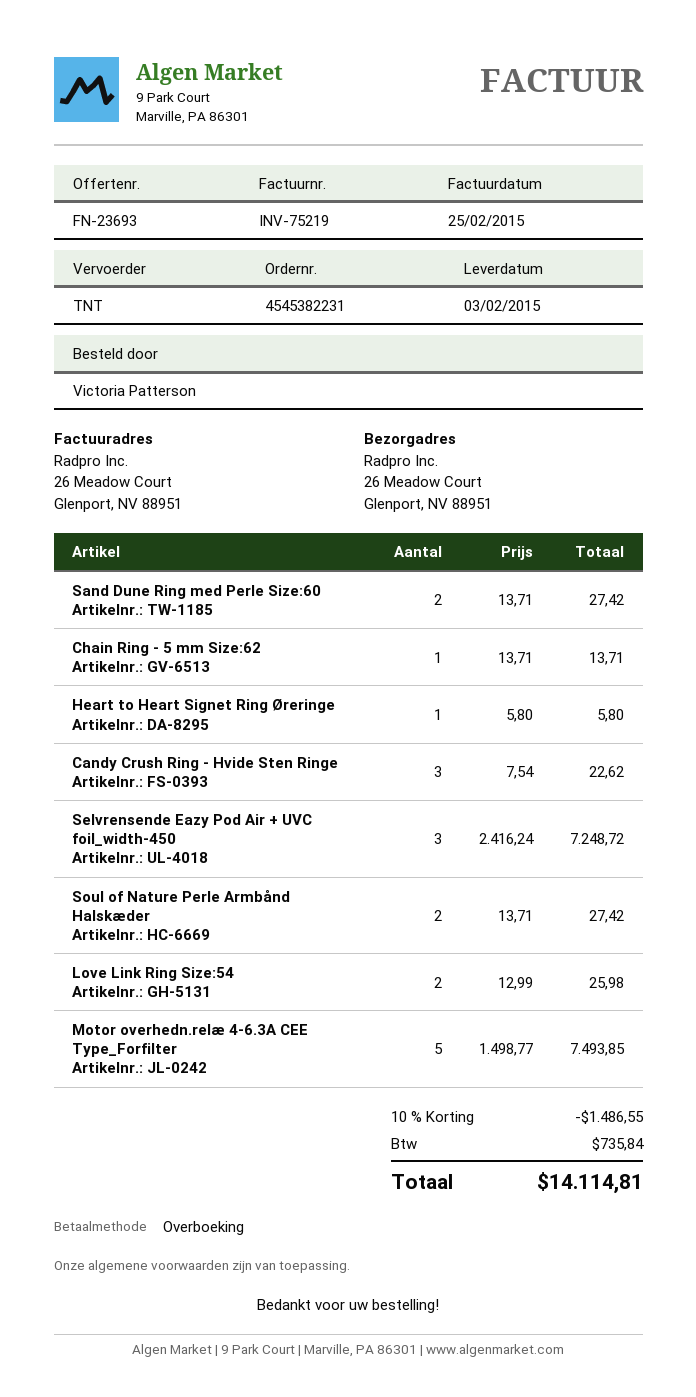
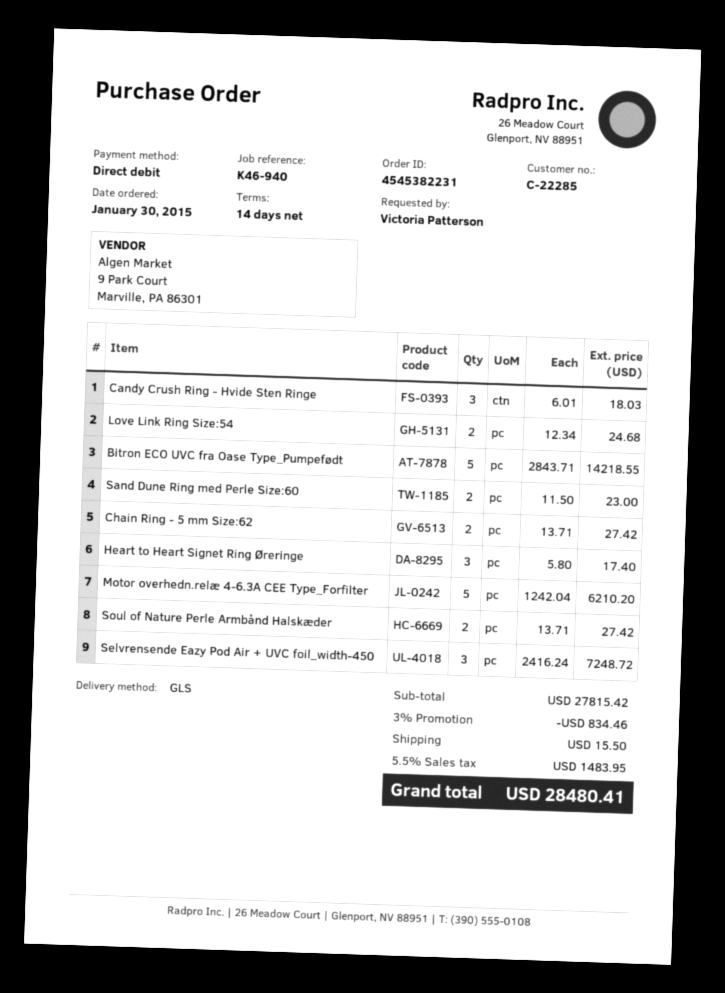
payment method: bank transfer -> direct debit
shipping method: TNT -> GLS
Sand Dune Ring med Perle Size:60: 2 x 13.71 = 27.42 -> 2 x 11.50 = 23.00
Chain Ring - 5 mm Size:62: 1 x 13.71 = 13.71 -> 2 x 13.71 = 27.42
Heart to Heart Signet Ring Øreringe: 1 x 5.80 = 5.80 -> 3 x 5.80 = 17.40
Candy Crush Ring - Hvide Sten Ringe: 3 x 7.54 = 22.62 -> 3 x 6.01 = 18.03
Love Link Ring Size:54: 2 x 12.99 = 25.98 -> 2 x 12.34 = 24.68
Motor overhedn.relæ 4-6.3A CEE Type_Forfilter: 5 x 1498.77 = 7493.85 -> 5 x 1242.04 = 6210.20
Bitron ECO UVC fra Oase Type_Pumpefødt: none -> 5 x 2843.71 = 14218.55
discount: 10% = 1486.55 -> 3% = 834.46
shipping: none -> 15.50
tax: 735.84 -> 1483.95
total: 14114.81 -> 28480.41

